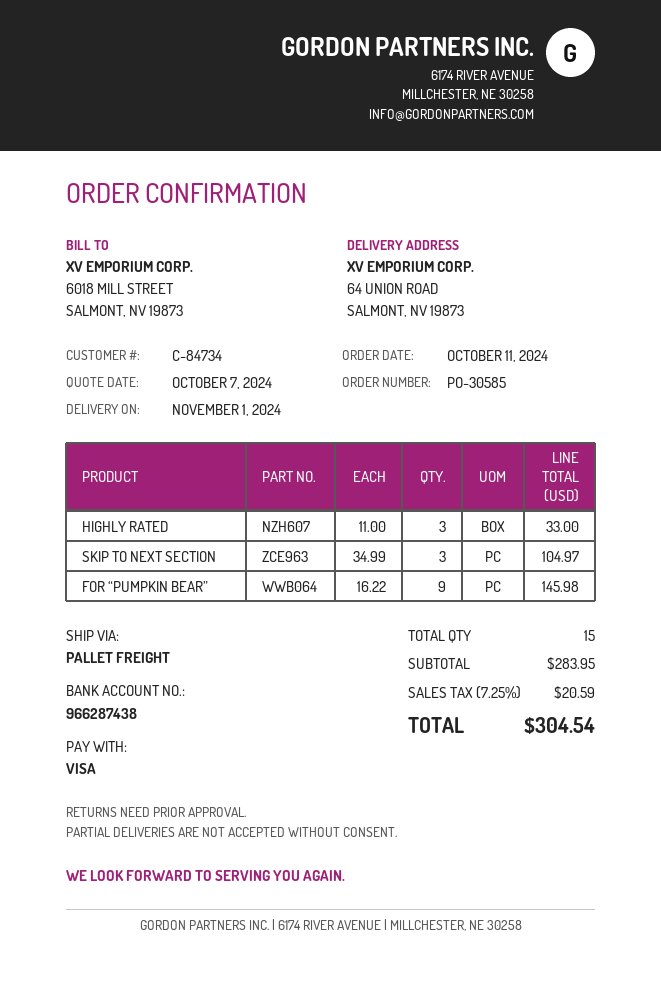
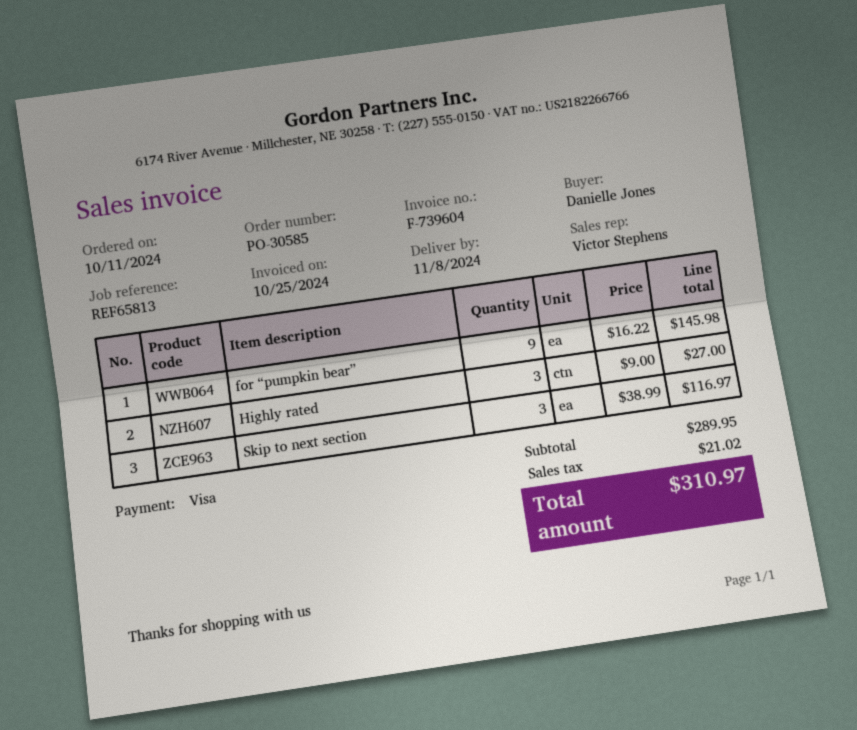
delivery date: 2024-11-01 -> 2024-11-08
HIGHLY RATED: 3 x 11.00 = 33.00 -> 3 x 9.00 = 27.00
SKIP TO NEXT SECTION: 3 x 34.99 = 104.97 -> 3 x 38.99 = 116.97
subtotal: 283.95 -> 289.95
tax: 20.59 -> 21.02
total: 304.54 -> 310.97

